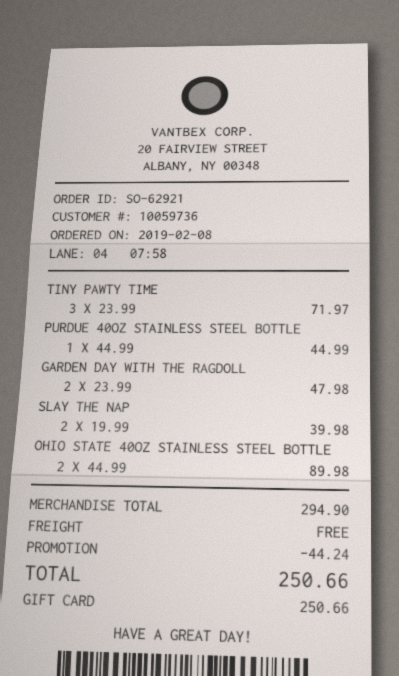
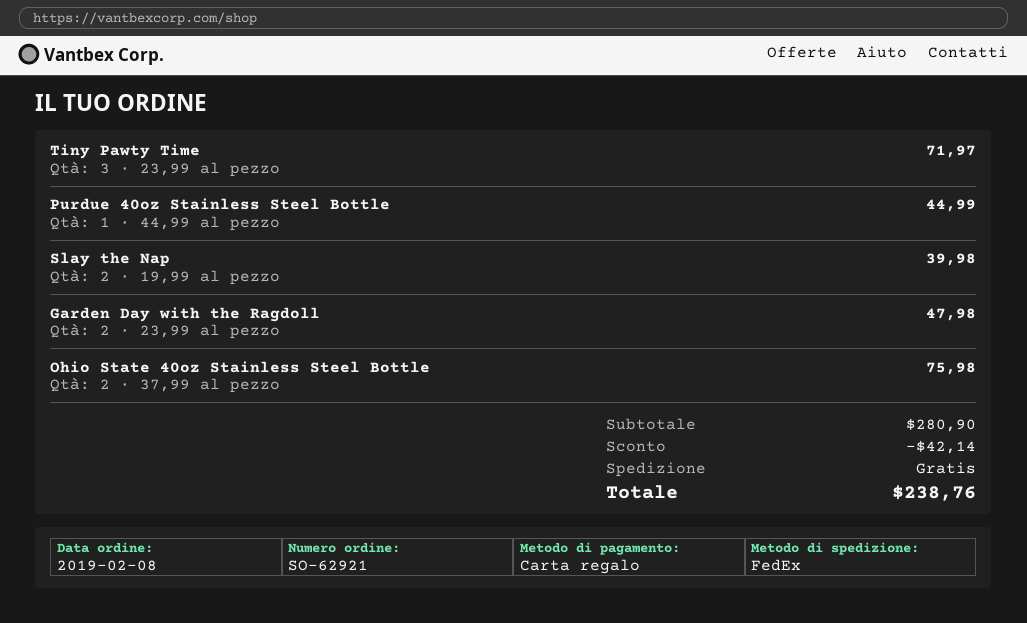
OHIO STATE 40OZ STAINLESS STEEL BOTTLE: 2 x 44.99 = 89.98 -> 2 x 37.99 = 75.98
subtotal: 294.90 -> 280.90
discount: 44.24 -> 42.14
total: 250.66 -> 238.76

